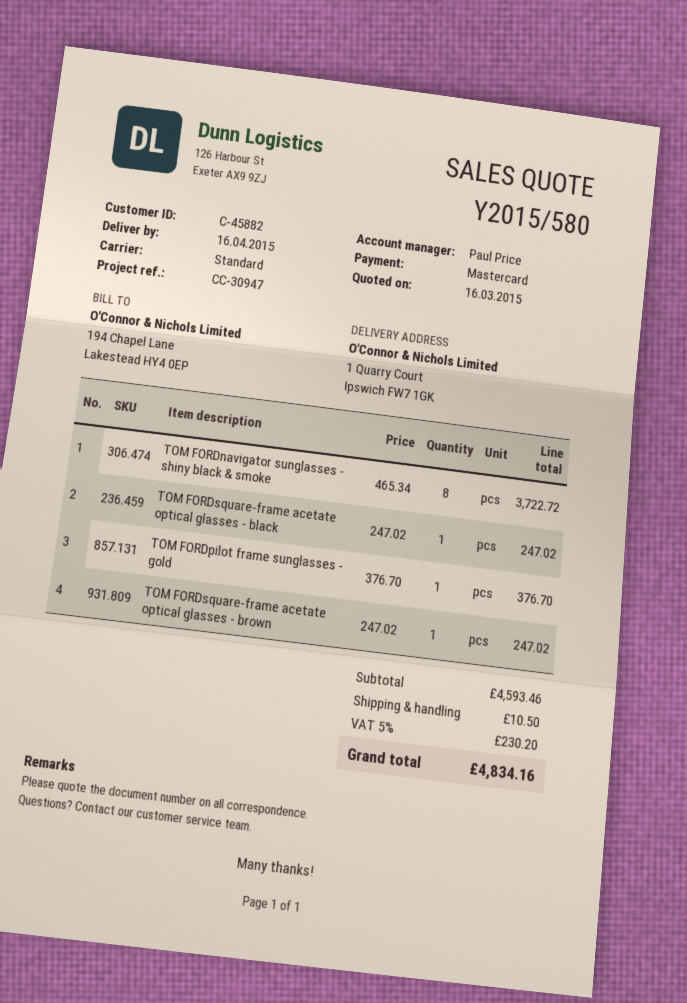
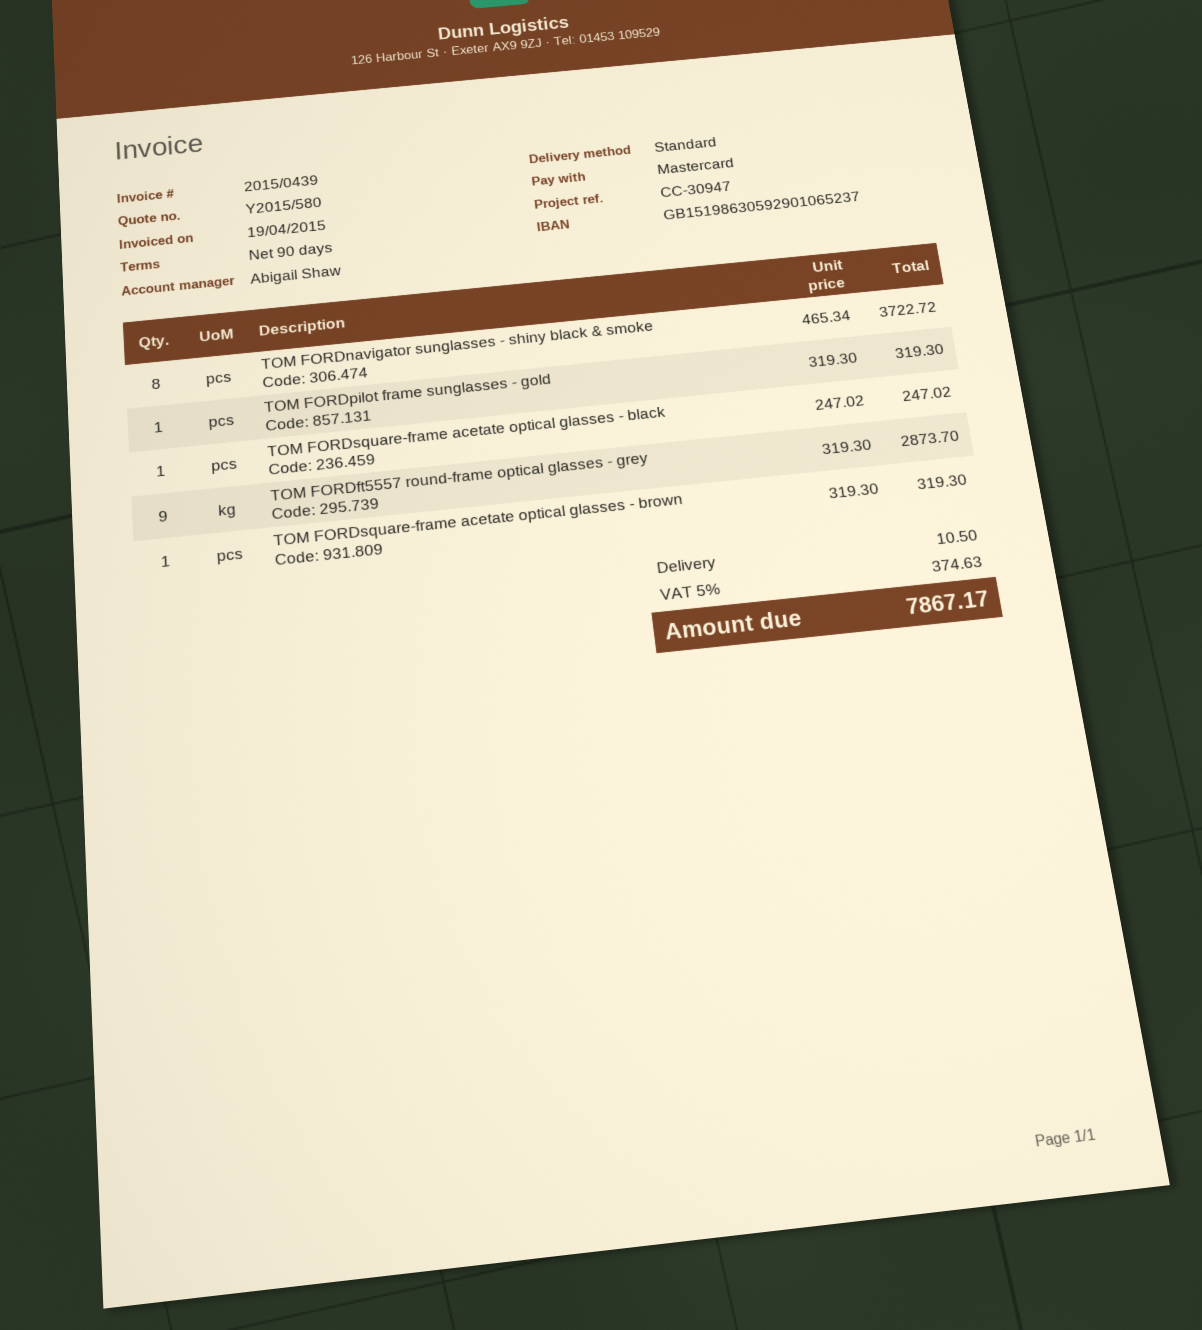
sales rep: Paul Price -> Abigail Shaw
TOM FORDpilot frame sunglasses - gold: 1 x 376.70 = 376.70 -> 1 x 319.30 = 319.30
TOM FORDsquare-frame acetate optical glasses - brown: 1 x 247.02 = 247.02 -> 1 x 319.30 = 319.30
TOM FORDft5557 round-frame optical glasses - grey: none -> 9 x 319.30 = 2873.70
tax: 5% = 230.20 -> 5% = 374.63
total: 4834.16 -> 7867.17

